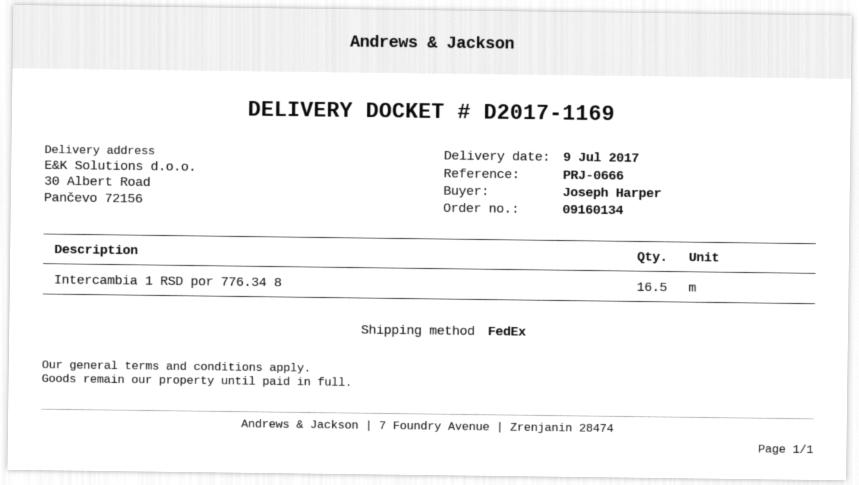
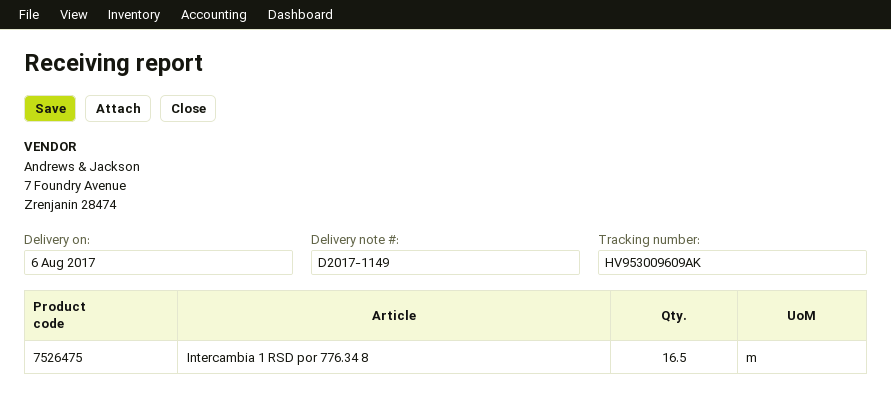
delivery note number: D2017-1169 -> D2017-1149
delivery date: 2017-07-09 -> 2017-08-06

